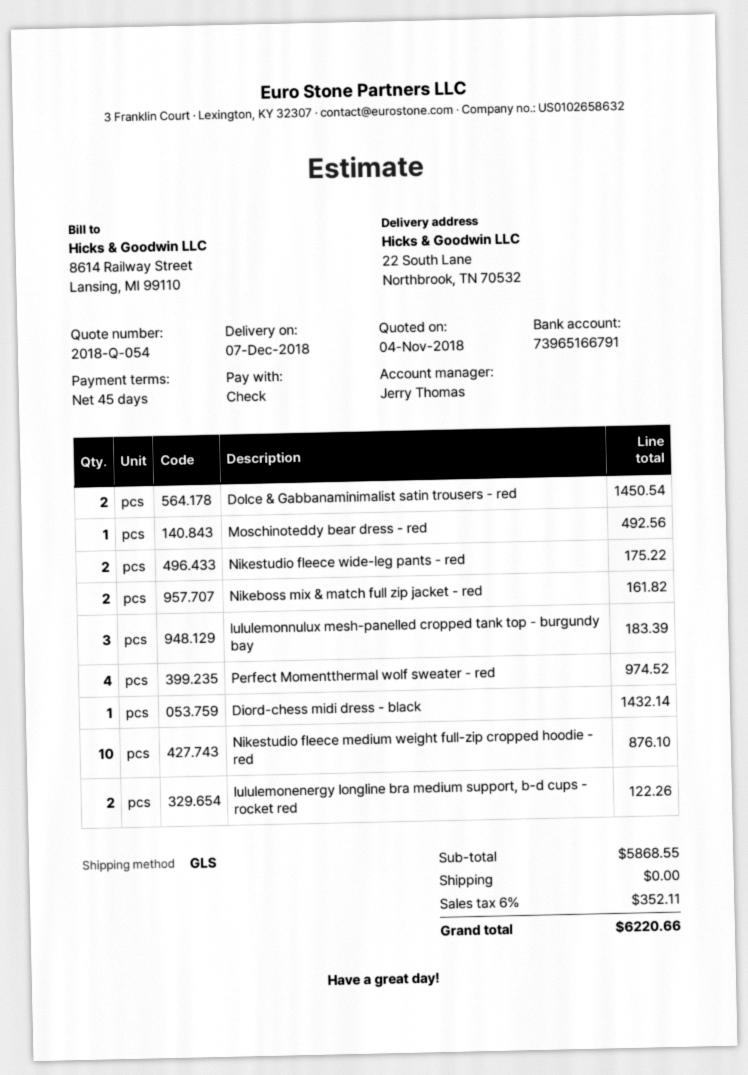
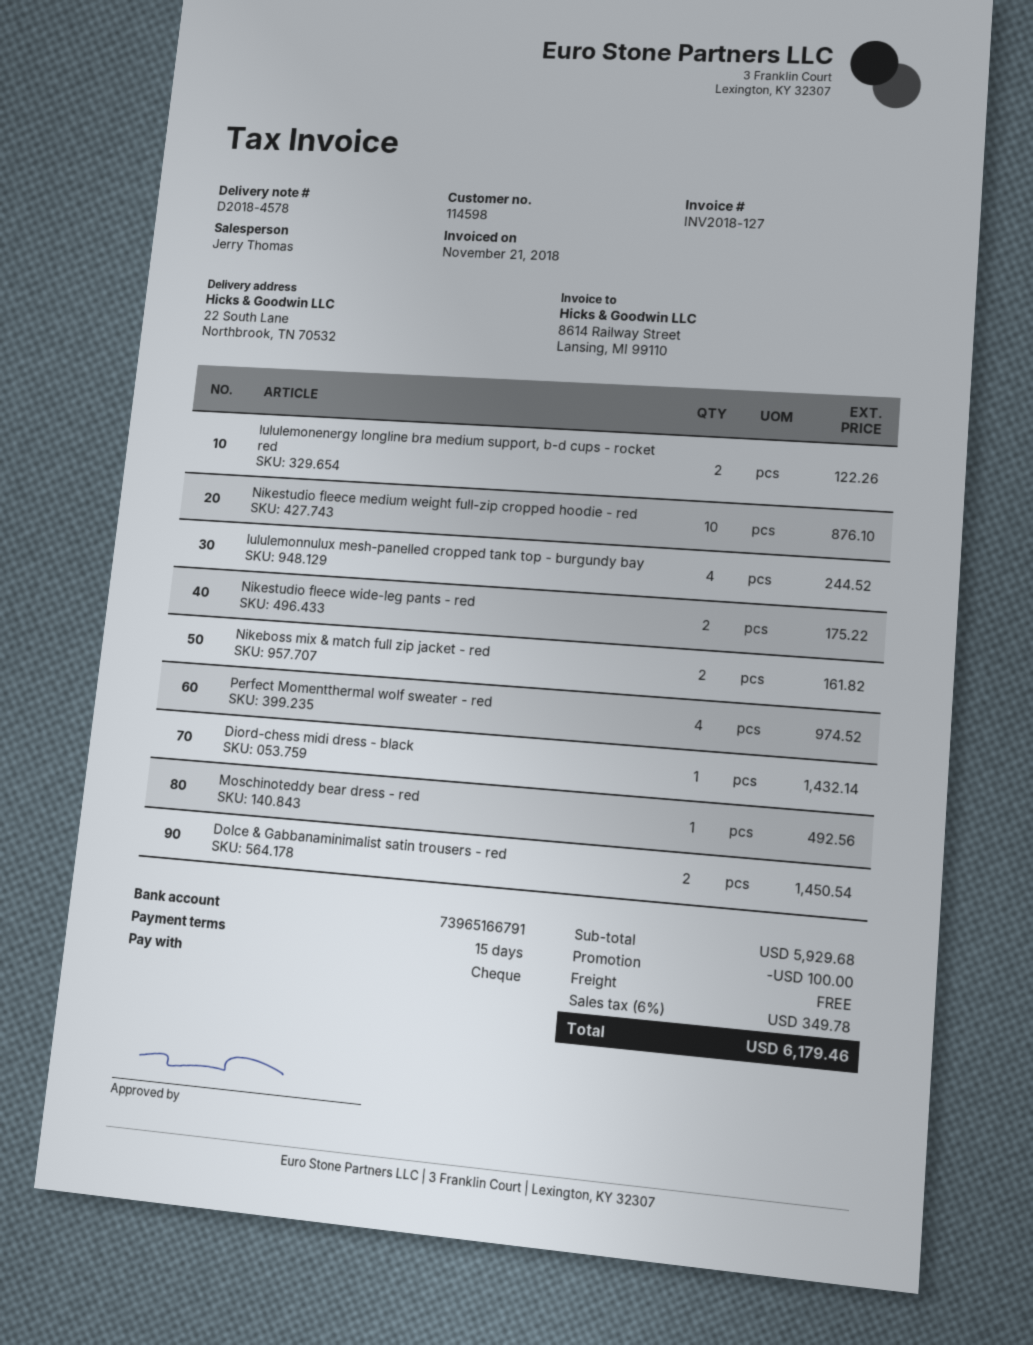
payment terms: 45 days -> 15 days
lululemonnulux mesh-panelled cropped tank top - burgundy bay: 3 for 183.39 -> 4 for 244.52
subtotal: 5868.55 -> 5929.68
discount: none -> 100.00
tax: 6% = 352.11 -> 6% = 349.78
total: 6220.66 -> 6179.46

